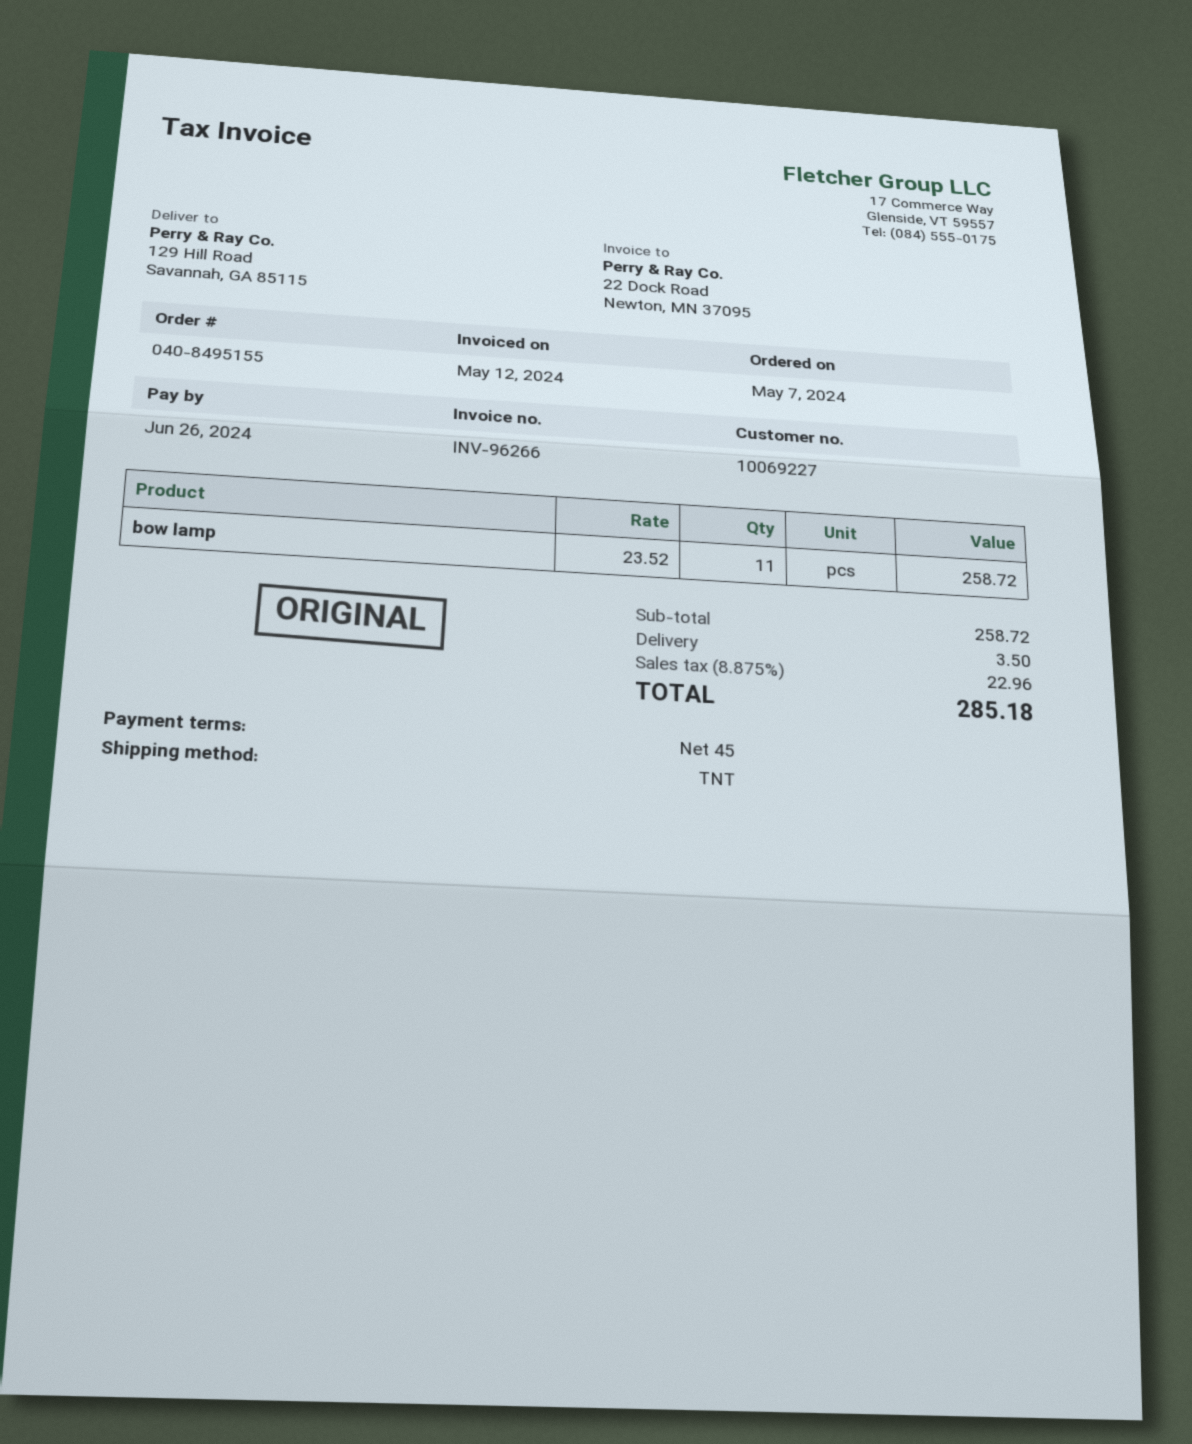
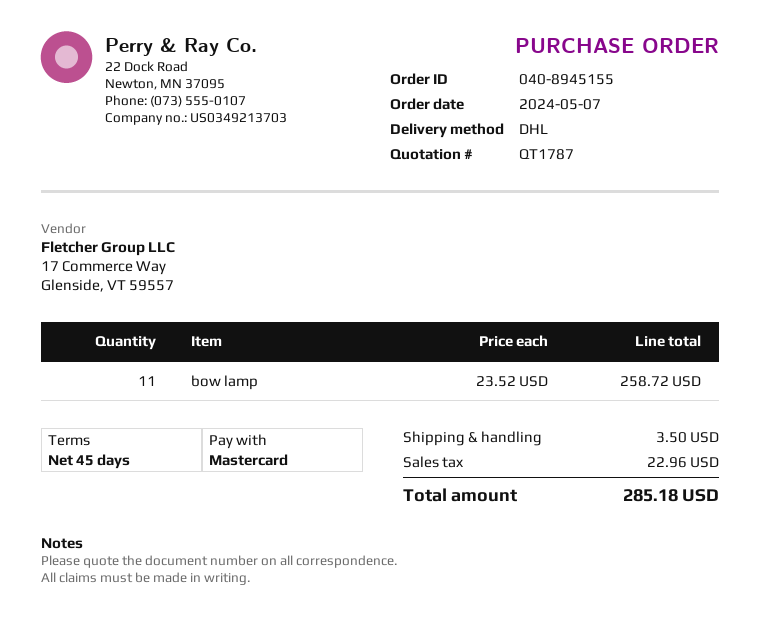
order number: 040-8495155 -> 040-8945155
shipping method: TNT -> DHL

